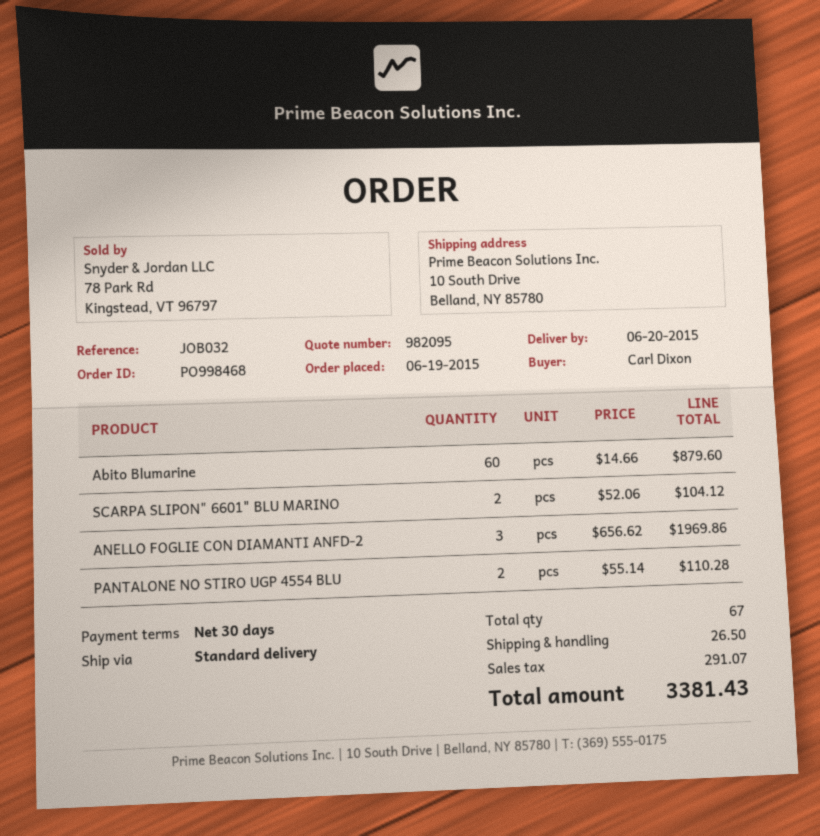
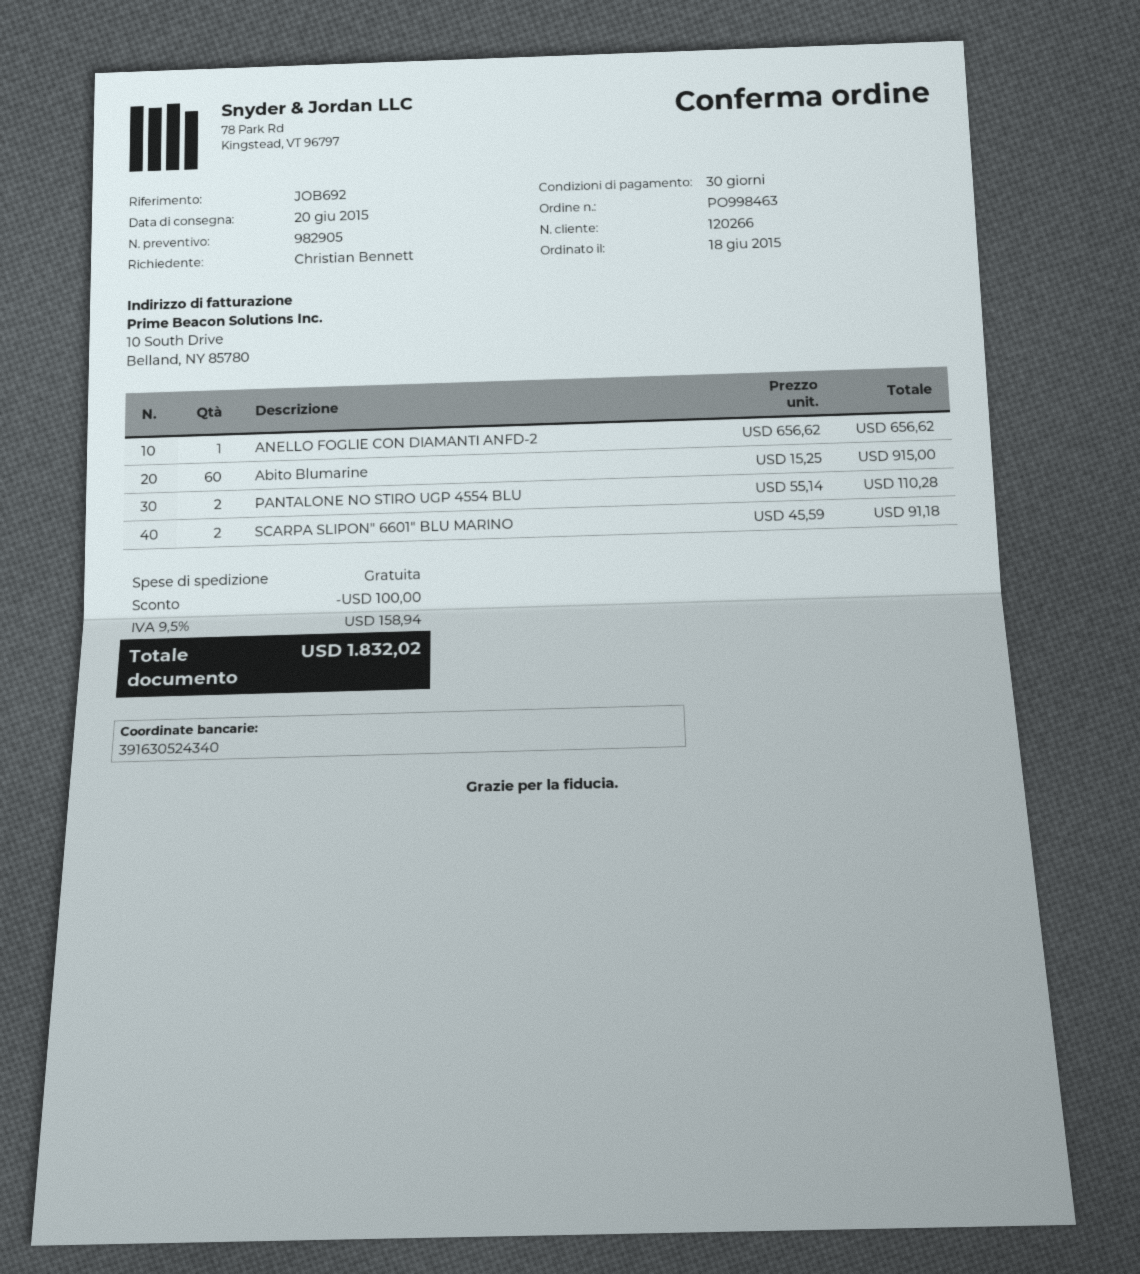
quote number: 982095 -> 982905
order number: PO998468 -> PO998463
order date: 2015-06-19 -> 2015-06-18
reference: JOB032 -> JOB692
ordered by: Carl Dixon -> Christian Bennett
Abito Blumarine: 60 x 14.66 = 879.60 -> 60 x 15.25 = 915.00
SCARPA SLIPON" 6601" BLU MARINO: 2 x 52.06 = 104.12 -> 2 x 45.59 = 91.18
ANELLO FOGLIE CON DIAMANTI ANFD-2: 3 x 656.62 = 1969.86 -> 1 x 656.62 = 656.62
discount: none -> 100.00
shipping: 26.50 -> 0.00
tax: 291.07 -> 158.94
total: 3381.43 -> 1832.02

